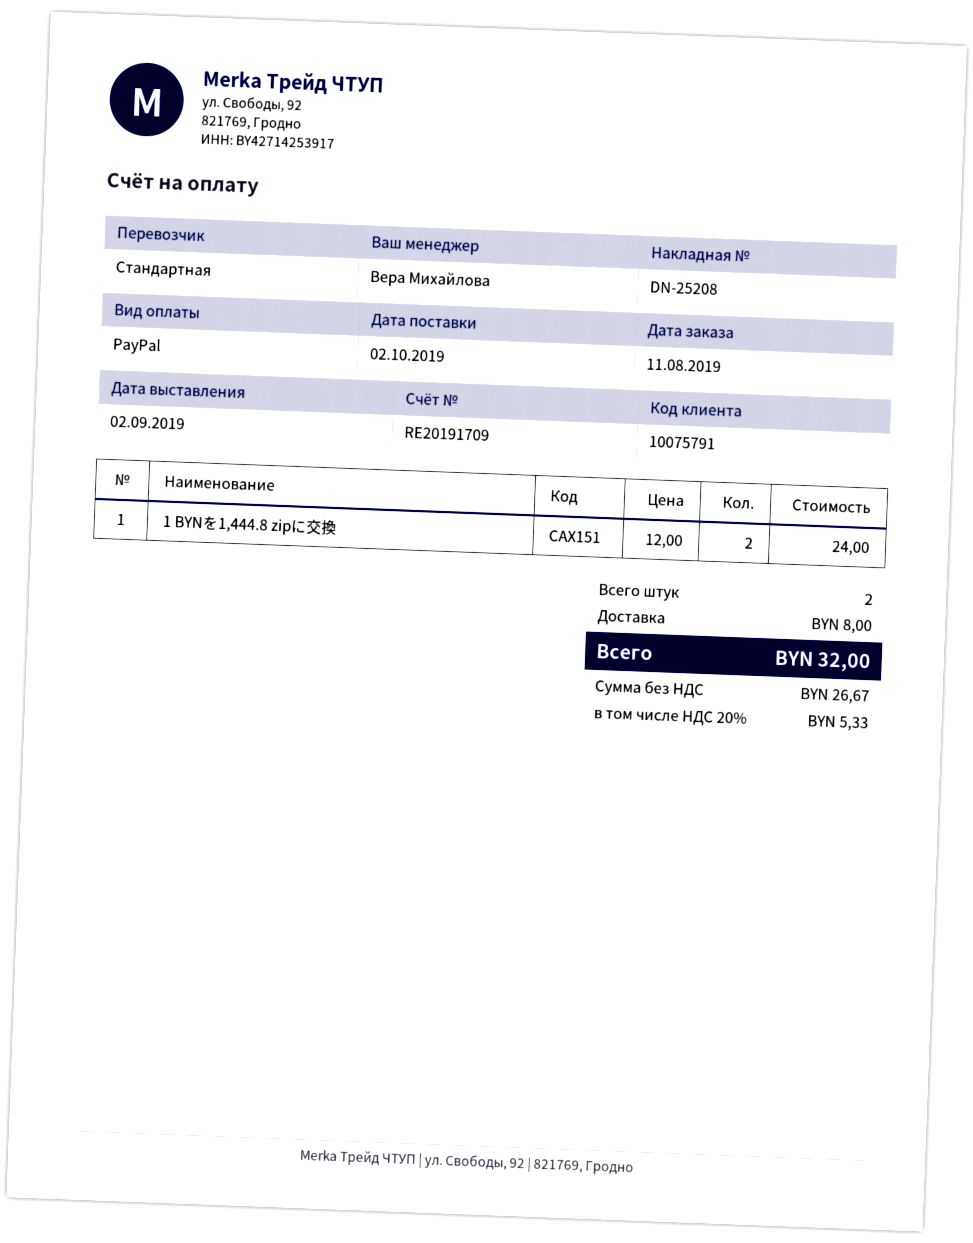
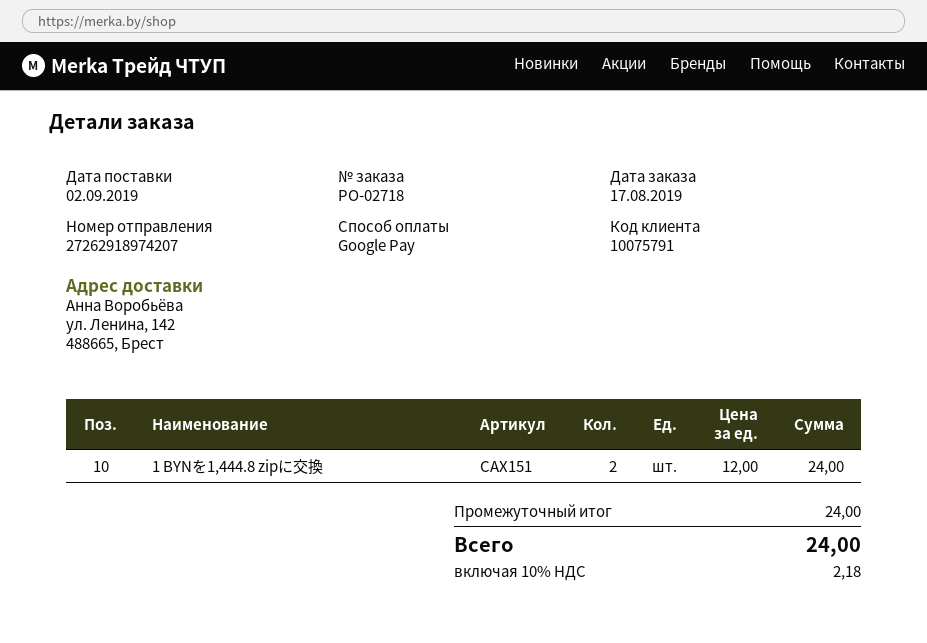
order date: 2019-08-11 -> 2019-08-17
delivery date: 2019-10-02 -> 2019-09-02
payment method: PayPal -> Google Pay
shipping: 8.00 -> none
tax: 20% = 5.33 -> 10% = 2.18
total: 32.00 -> 24.00

